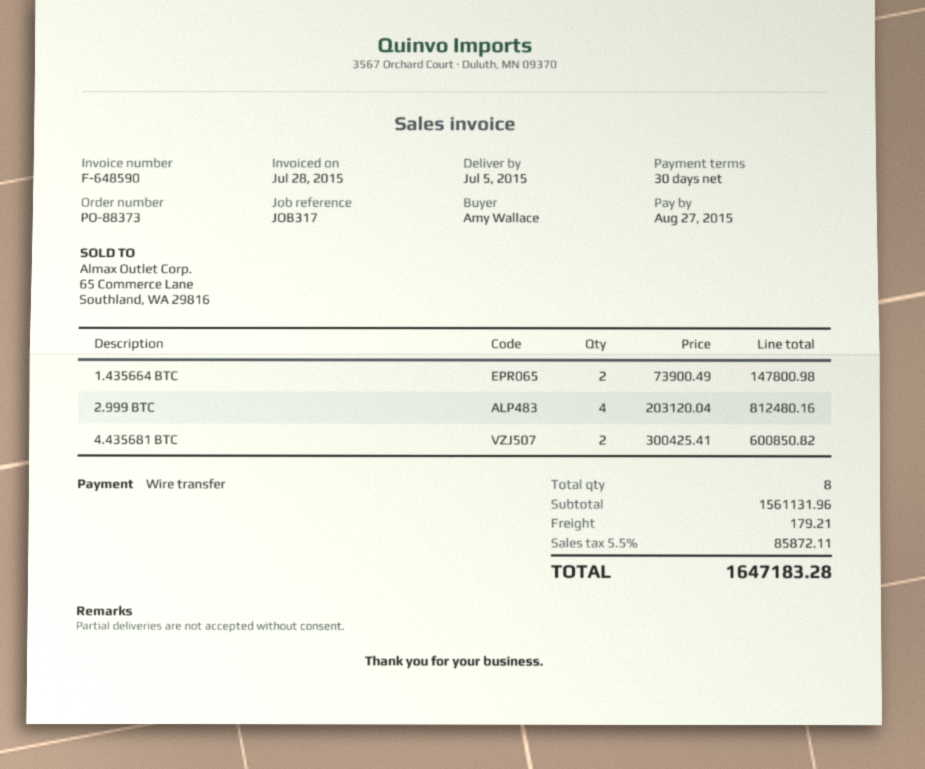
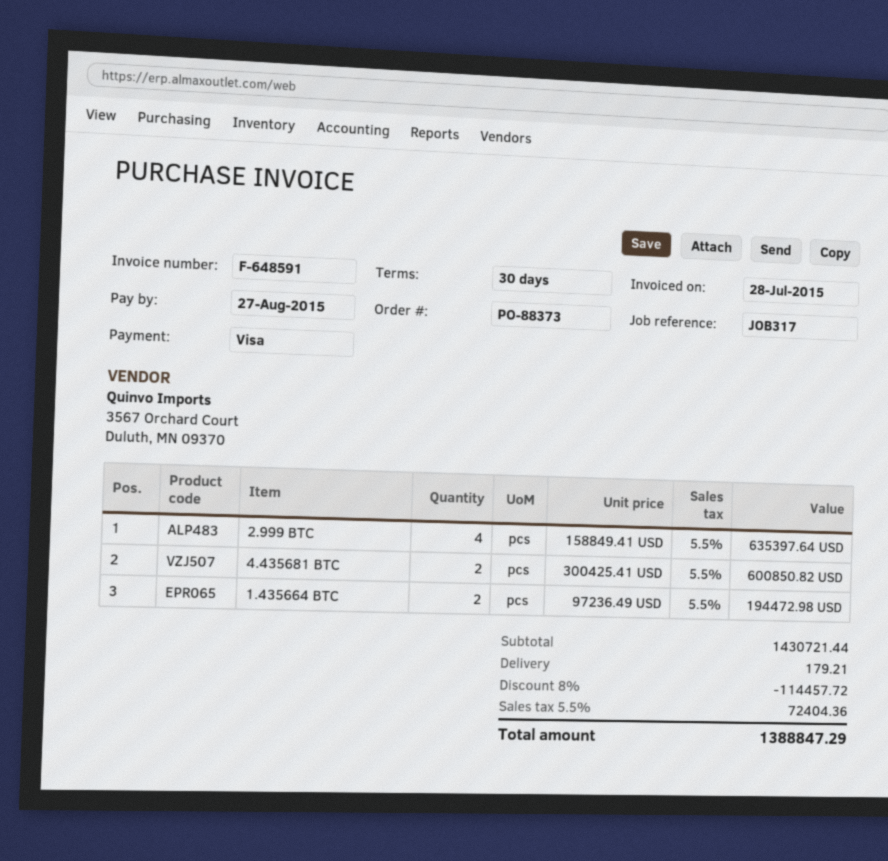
invoice number: F-648590 -> F-648591
payment method: bank transfer -> Visa
1.435664 BTC: 2 x 73900.49 = 147800.98 -> 2 x 97236.49 = 194472.98
2.999 BTC: 4 x 203120.04 = 812480.16 -> 4 x 158849.41 = 635397.64
subtotal: 1561131.96 -> 1430721.44
discount: none -> 8% = 114457.72
tax: 5.5% = 85872.11 -> 5.5% = 72404.36
total: 1647183.28 -> 1388847.29

